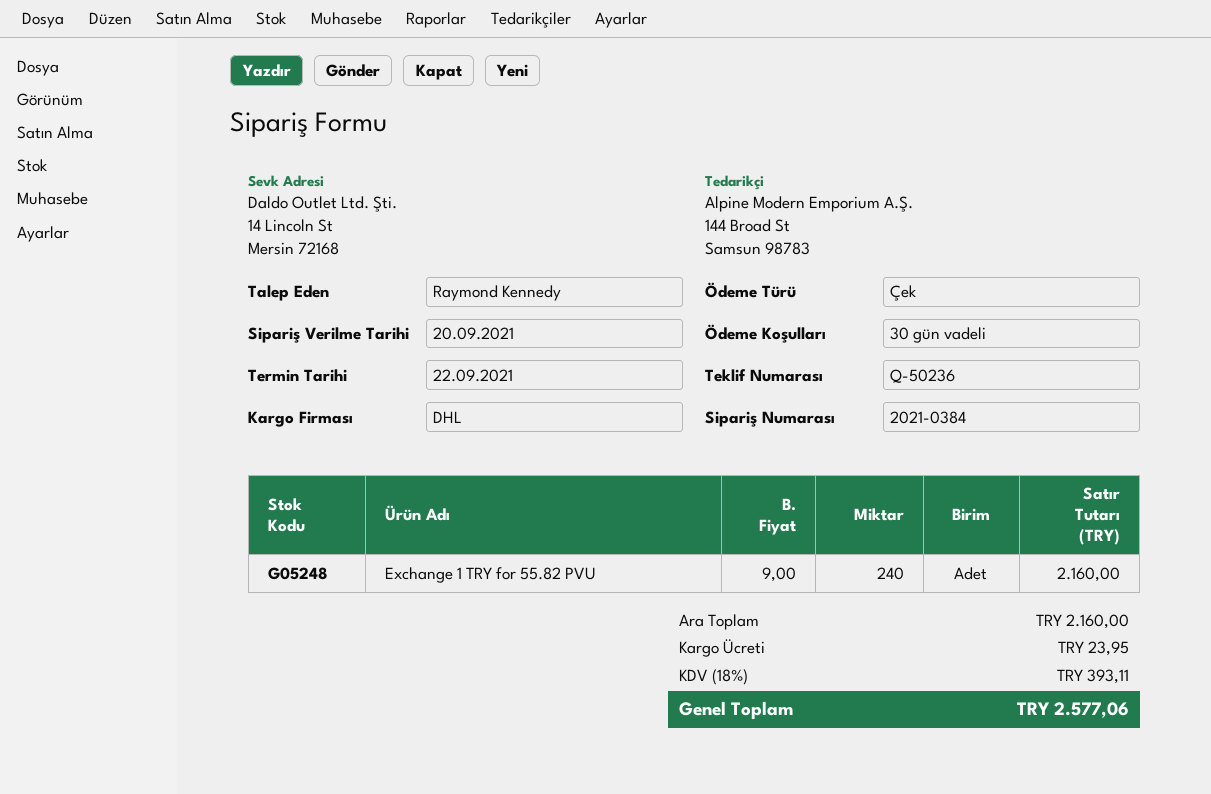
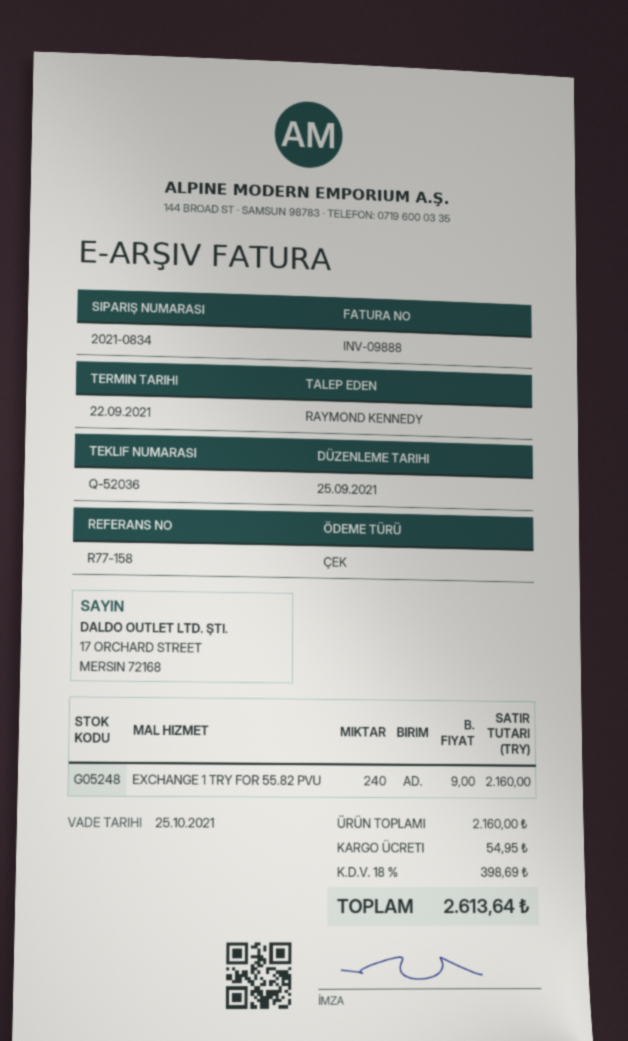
quote number: Q-50236 -> Q-52036
order number: 2021-0384 -> 2021-0834
shipping: 23.95 -> 54.95
tax: 18% = 393.11 -> 18% = 398.69
total: 2577.06 -> 2613.64

